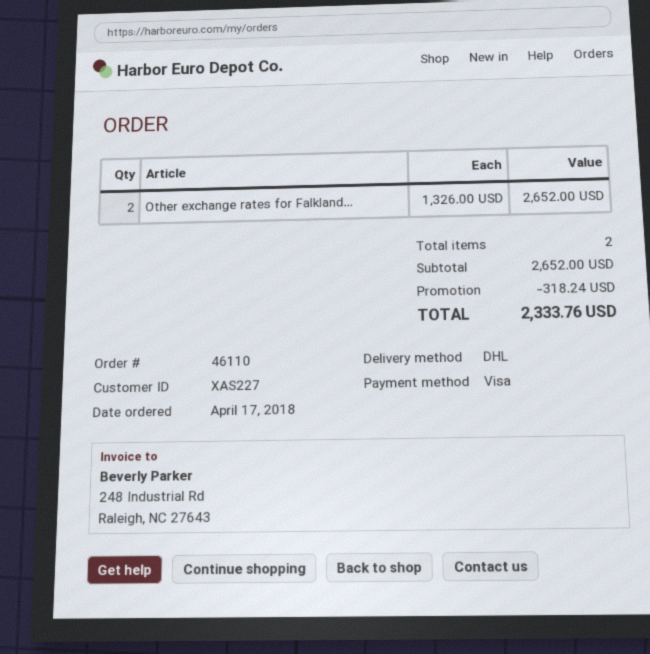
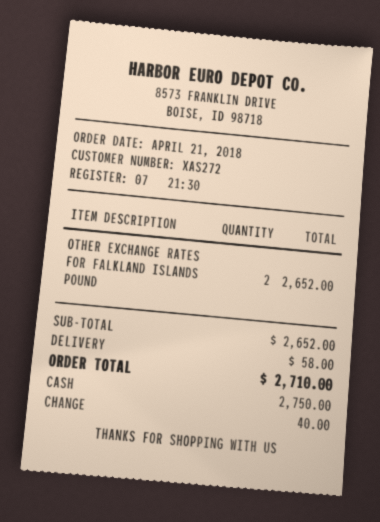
order date: 2018-04-17 -> 2018-04-21
customer number: XAS227 -> XAS272
payment method: Visa -> cash
discount: 318.24 -> none
shipping: none -> 58.00
total: 2333.76 -> 2710.00

